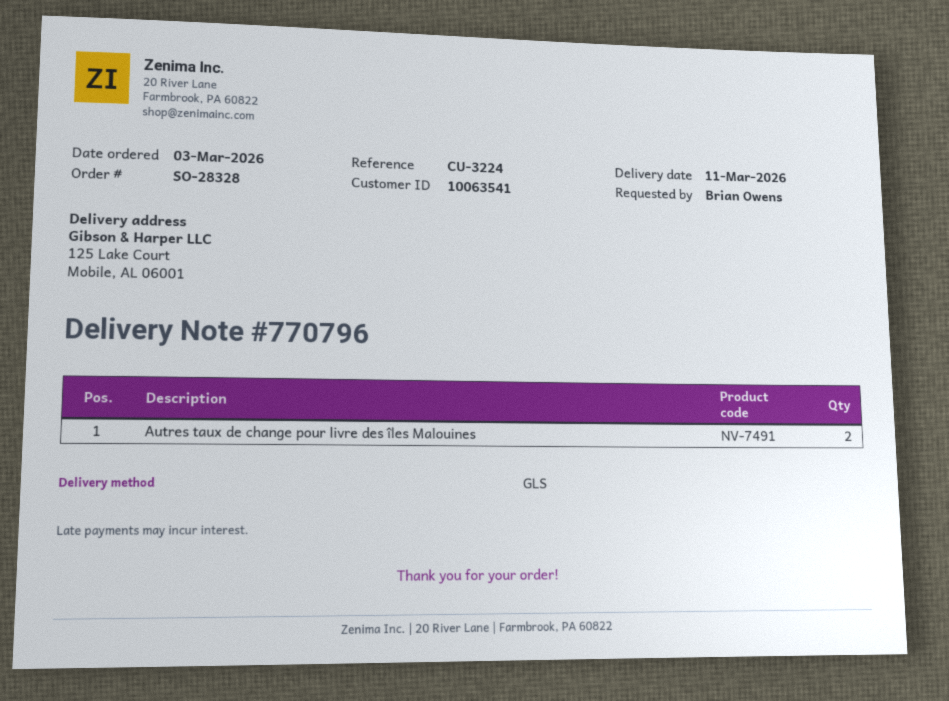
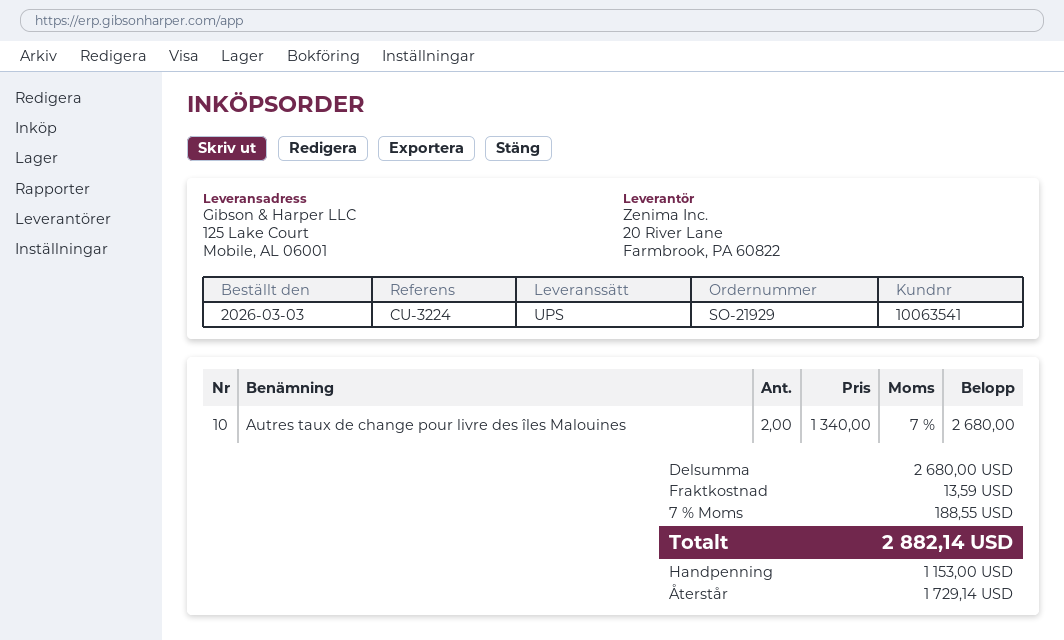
order number: SO-28328 -> SO-21929
shipping method: GLS -> UPS

